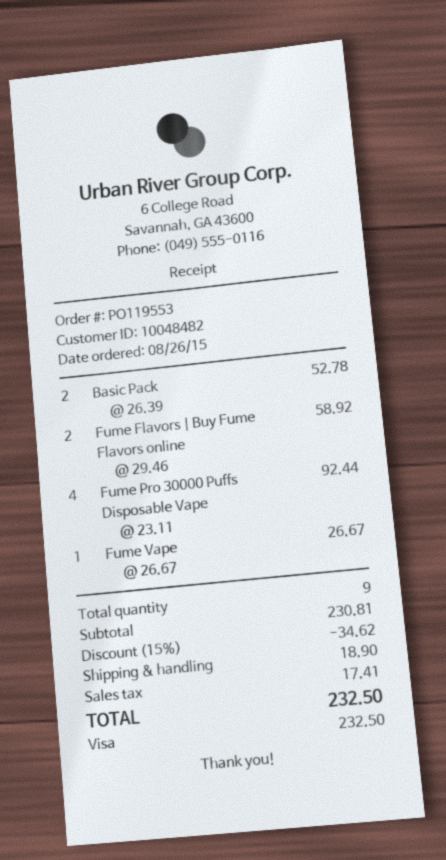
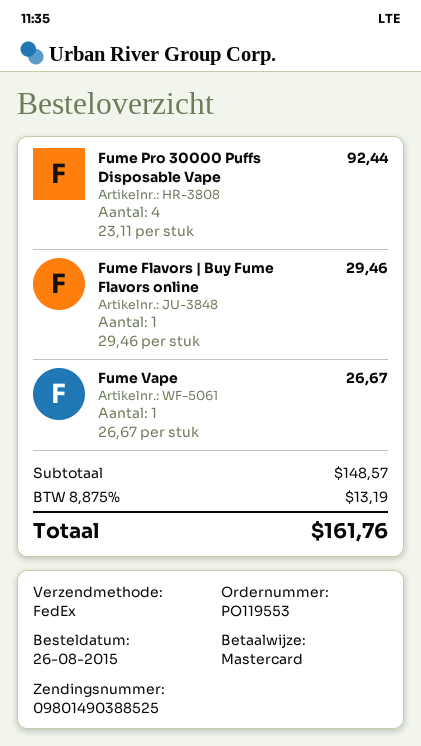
payment method: Visa -> Mastercard
Basic Pack: 2 x 26.39 = 52.78 -> none
Fume Flavors | Buy Fume Flavors online: 2 x 29.46 = 58.92 -> 1 x 29.46 = 29.46
subtotal: 230.81 -> 148.57
discount: 15% = 34.62 -> none
shipping: 18.90 -> none
tax: 17.41 -> 13.19
total: 232.50 -> 161.76

